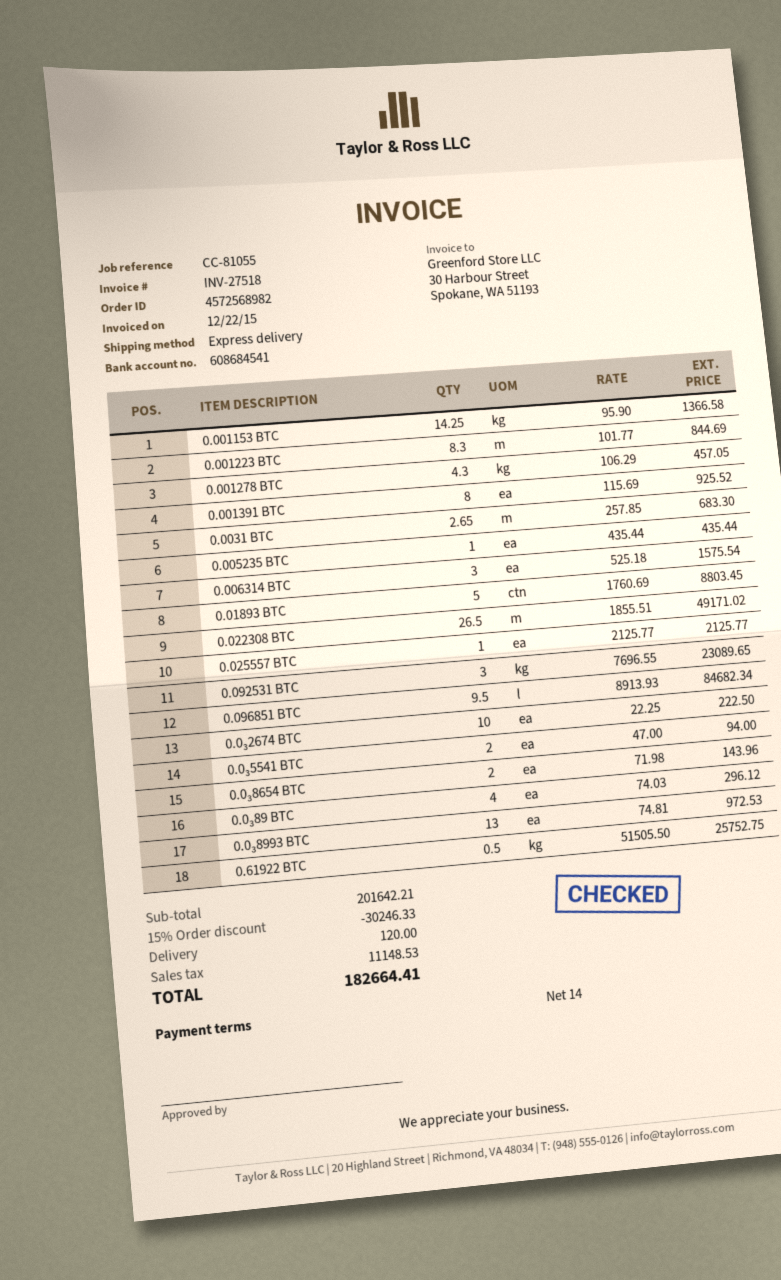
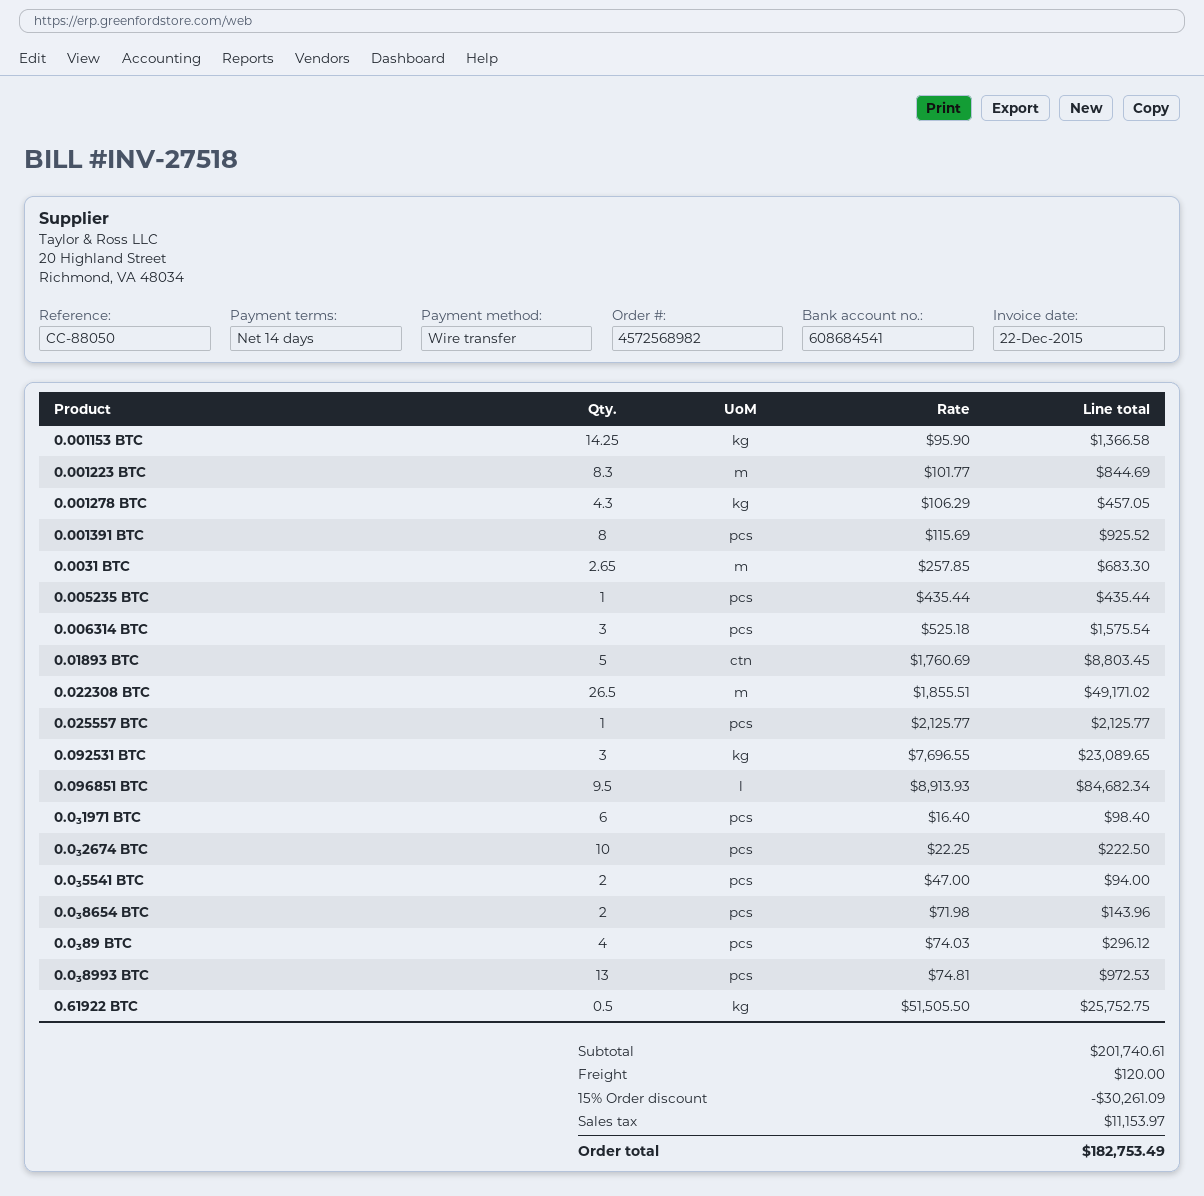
reference: CC-81055 -> CC-88050
0.0₃1971 BTC: none -> 6 x 16.40 = 98.40
subtotal: 201642.21 -> 201740.61
discount: 15% = 30246.33 -> 15% = 30261.09
tax: 11148.53 -> 11153.97
total: 182664.41 -> 182753.49

